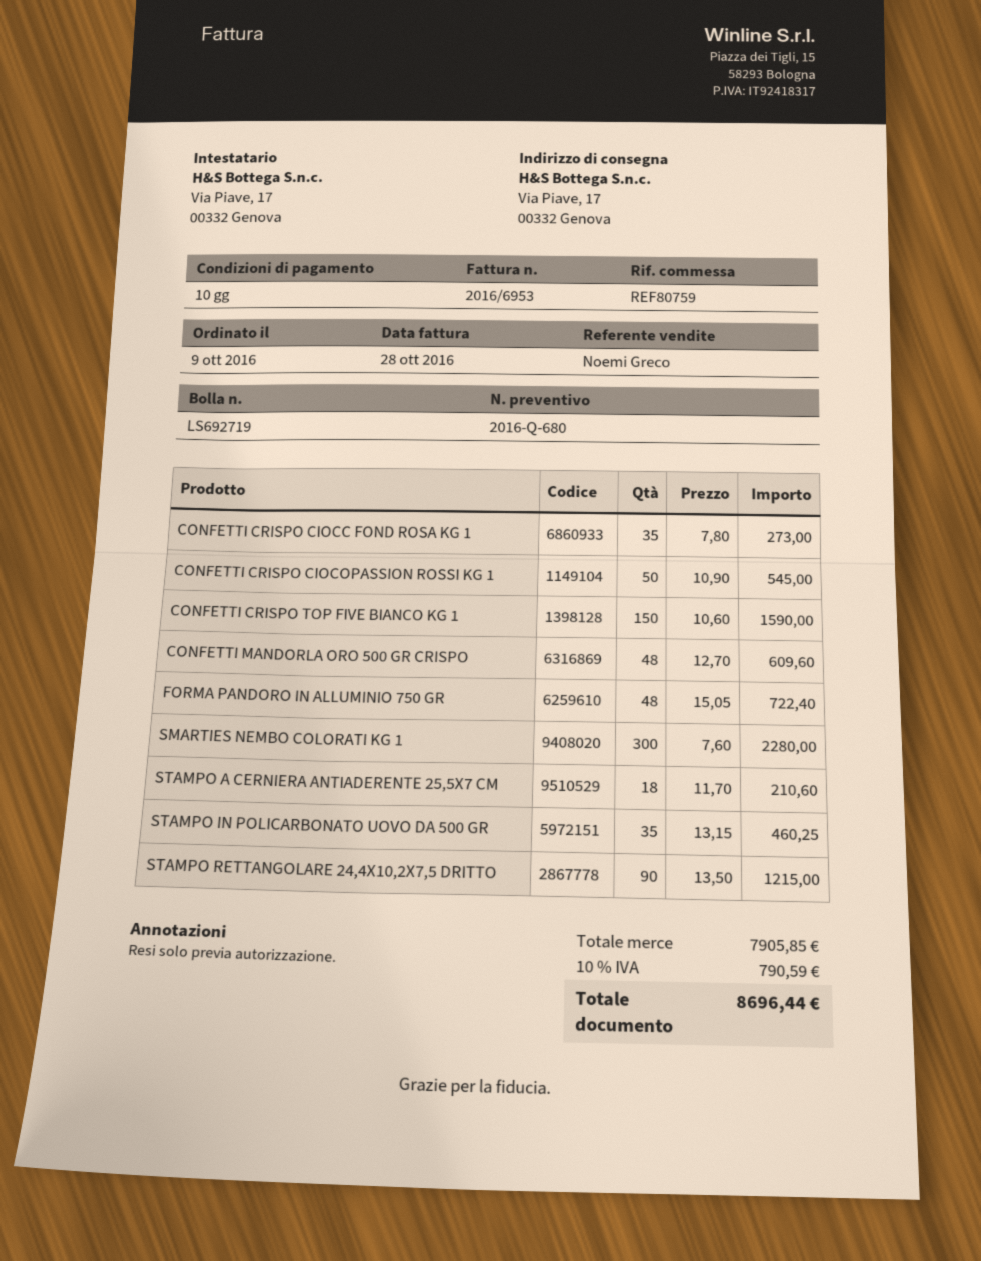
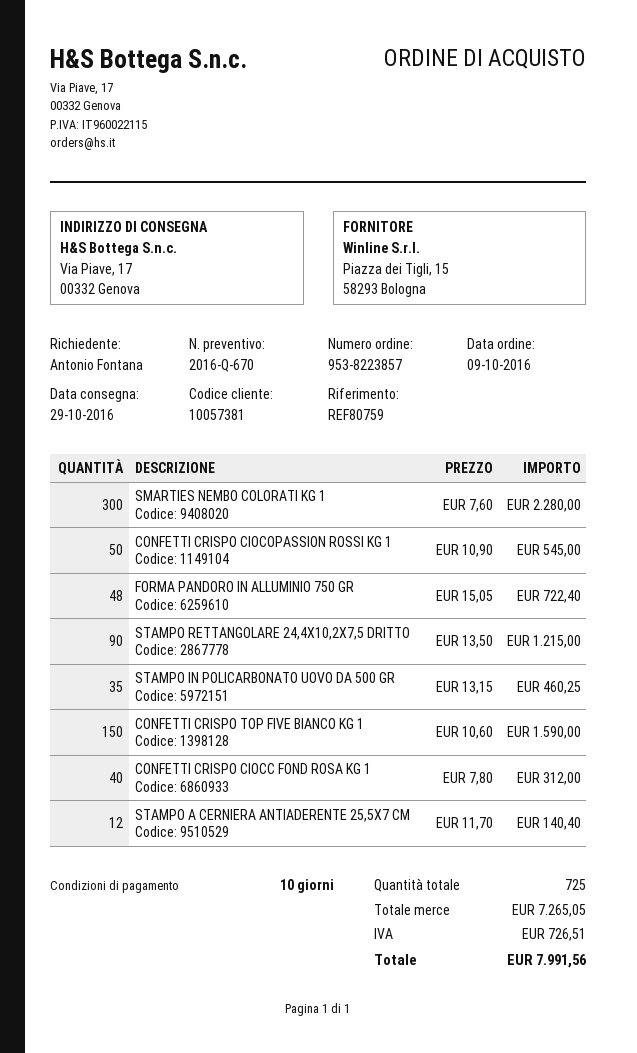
quote number: 2016-Q-680 -> 2016-Q-670
CONFETTI CRISPO CIOCC FOND ROSA KG 1: 35 x 7.80 = 273.00 -> 40 x 7.80 = 312.00
CONFETTI MANDORLA ORO 500 GR CRISPO: 48 x 12.70 = 609.60 -> none
STAMPO A CERNIERA ANTIADERENTE 25,5X7 CM: 18 x 11.70 = 210.60 -> 12 x 11.70 = 140.40
subtotal: 7905.85 -> 7265.05
tax: 790.59 -> 726.51
total: 8696.44 -> 7991.56

